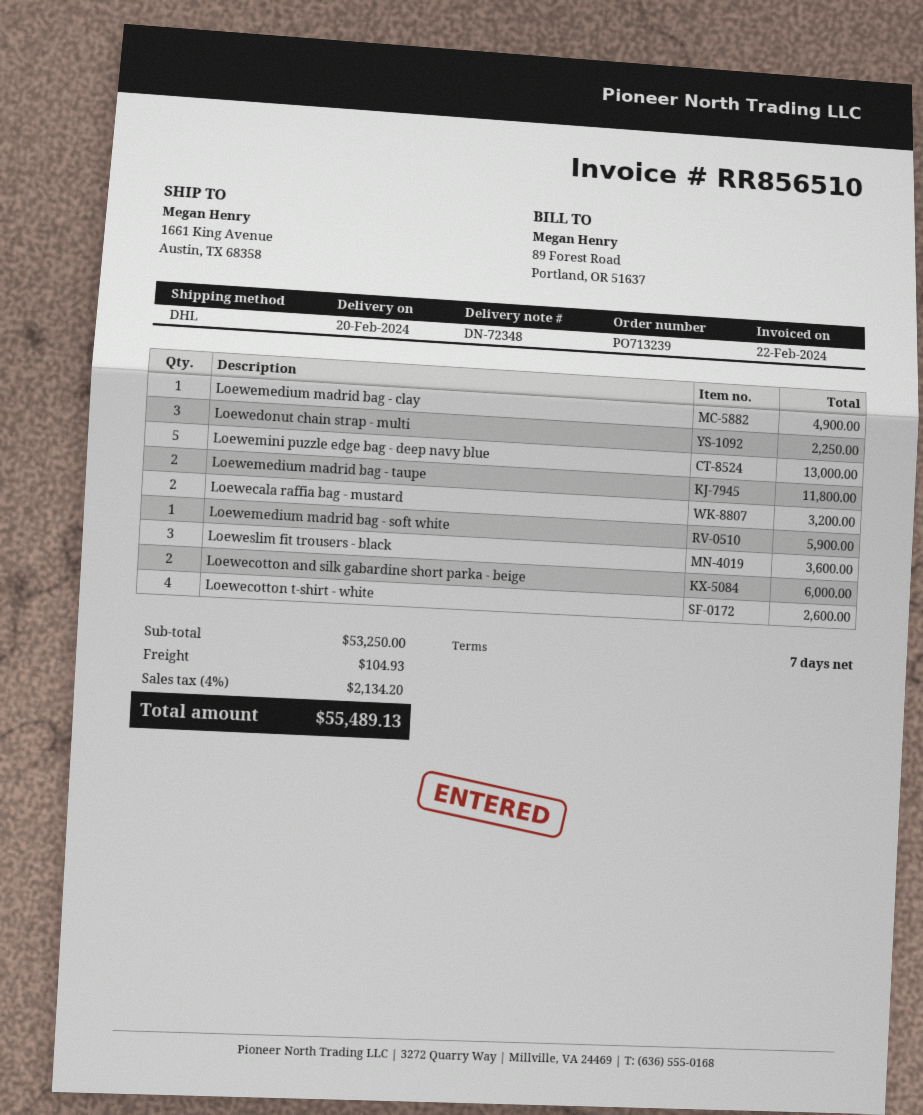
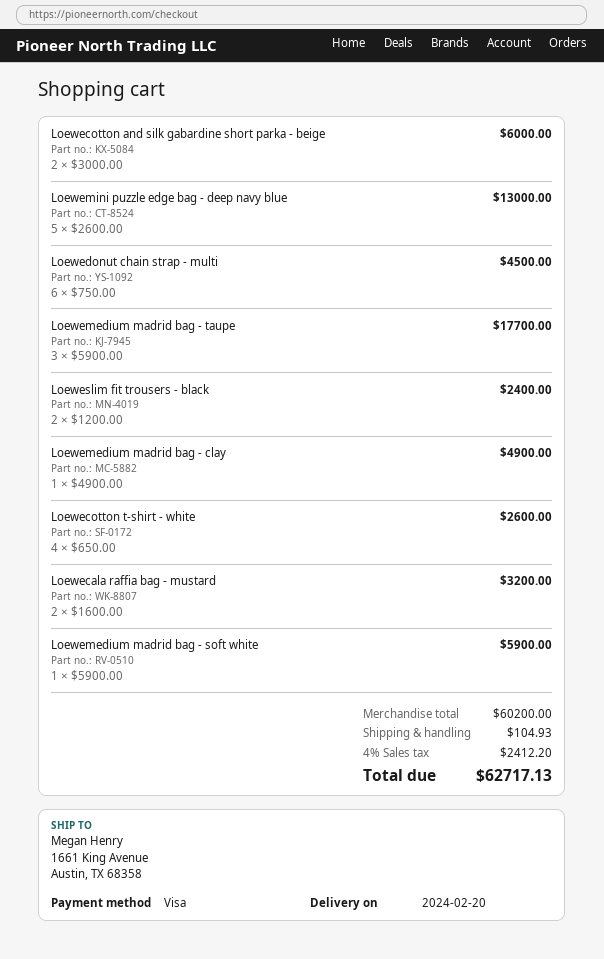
Loewedonut chain strap - multi: 3 for 2250.00 -> 6 for 4500.00
Loewemedium madrid bag - taupe: 2 for 11800.00 -> 3 for 17700.00
Loeweslim fit trousers - black: 3 for 3600.00 -> 2 for 2400.00
subtotal: 53250.00 -> 60200.00
tax: 4% = 2134.20 -> 4% = 2412.20
total: 55489.13 -> 62717.13

